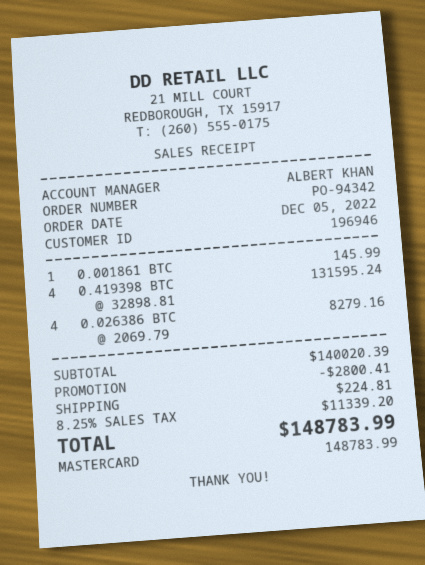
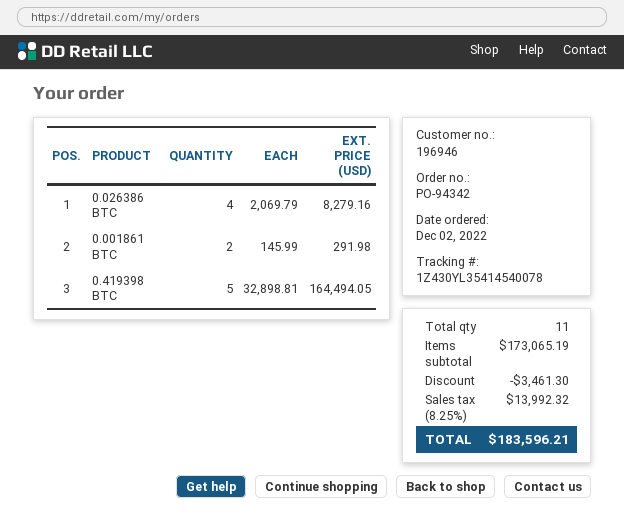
order date: 2022-12-05 -> 2022-12-02
0.001861 BTC: 1 x 145.99 = 145.99 -> 2 x 145.99 = 291.98
0.419398 BTC: 4 x 32898.81 = 131595.24 -> 5 x 32898.81 = 164494.05
subtotal: 140020.39 -> 173065.19
discount: 2800.41 -> 3461.30
shipping: 224.81 -> none
tax: 8.25% = 11339.20 -> 8.25% = 13992.32
total: 148783.99 -> 183596.21

